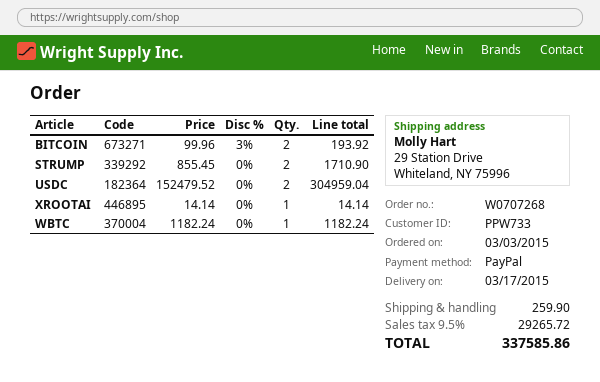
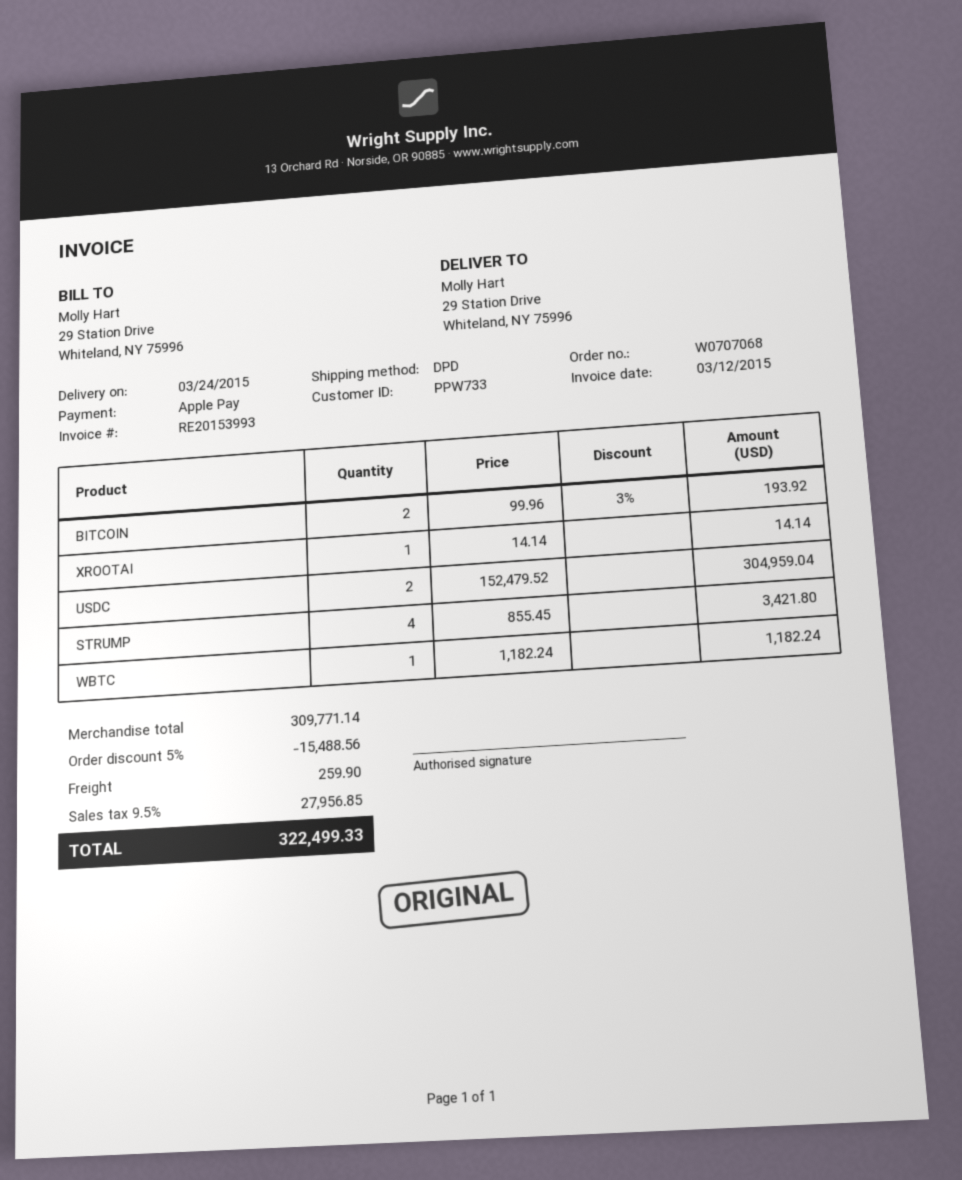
order number: W0707268 -> W0707068
delivery date: 2015-03-17 -> 2015-03-24
payment method: PayPal -> Apple Pay
STRUMP: 2 x 855.45 = 1710.90 -> 4 x 855.45 = 3421.80
discount: none -> 5% = 15488.56
tax: 9.5% = 29265.72 -> 9.5% = 27956.85
total: 337585.86 -> 322499.33

